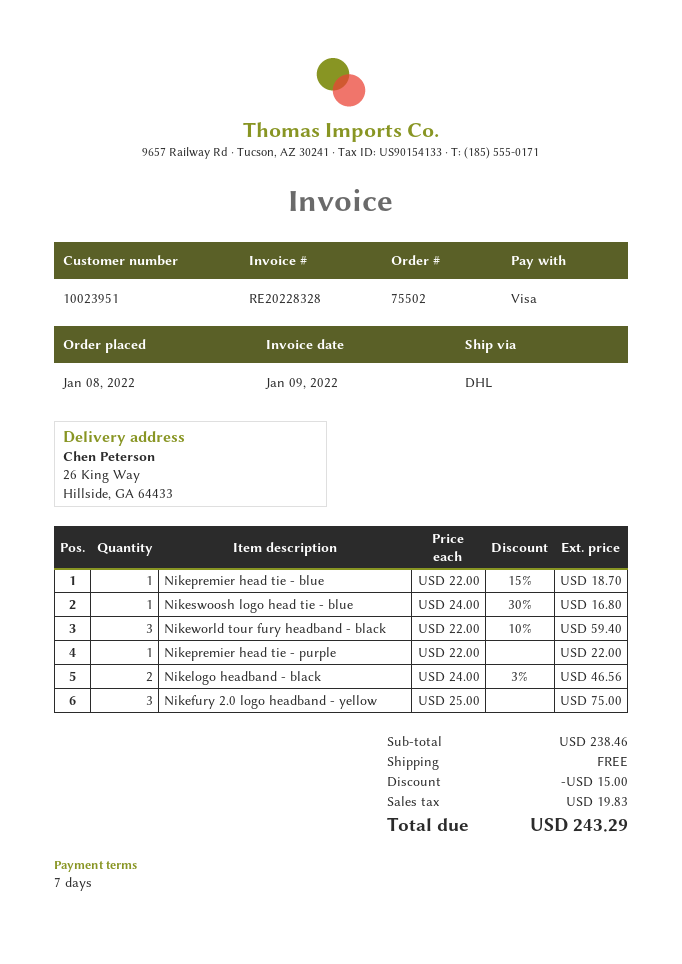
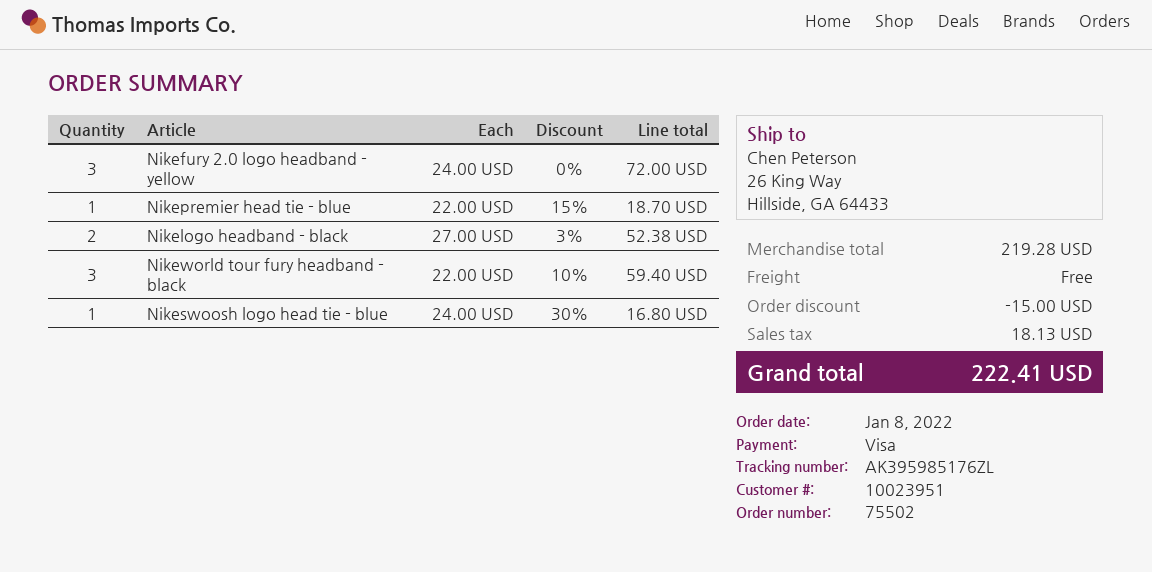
Nikepremier head tie - purple: 1 x 22.00 = 22.00 -> none
Nikelogo headband - black: 2 x 24.00 - 3% = 46.56 -> 2 x 27.00 - 3% = 52.38
Nikefury 2.0 logo headband - yellow: 3 x 25.00 = 75.00 -> 3 x 24.00 = 72.00
subtotal: 238.46 -> 219.28
tax: 19.83 -> 18.13
total: 243.29 -> 222.41

